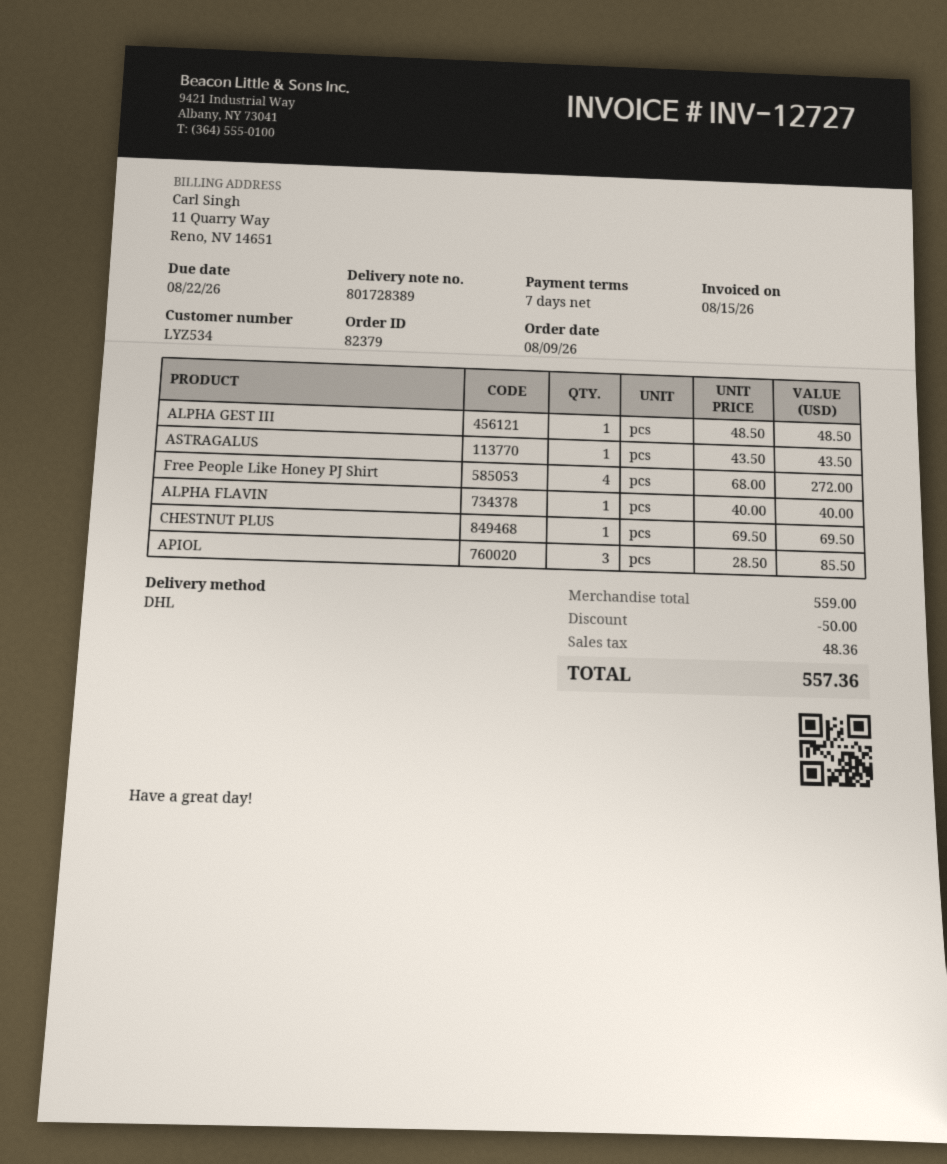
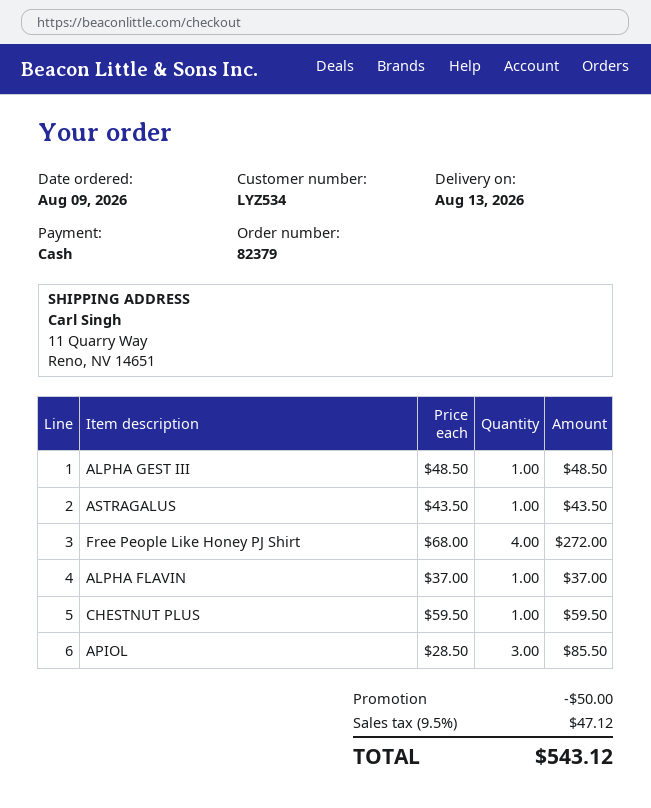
ALPHA FLAVIN: 1 x 40.00 = 40.00 -> 1 x 37.00 = 37.00
CHESTNUT PLUS: 1 x 69.50 = 69.50 -> 1 x 59.50 = 59.50
tax: 48.36 -> 47.12
total: 557.36 -> 543.12

